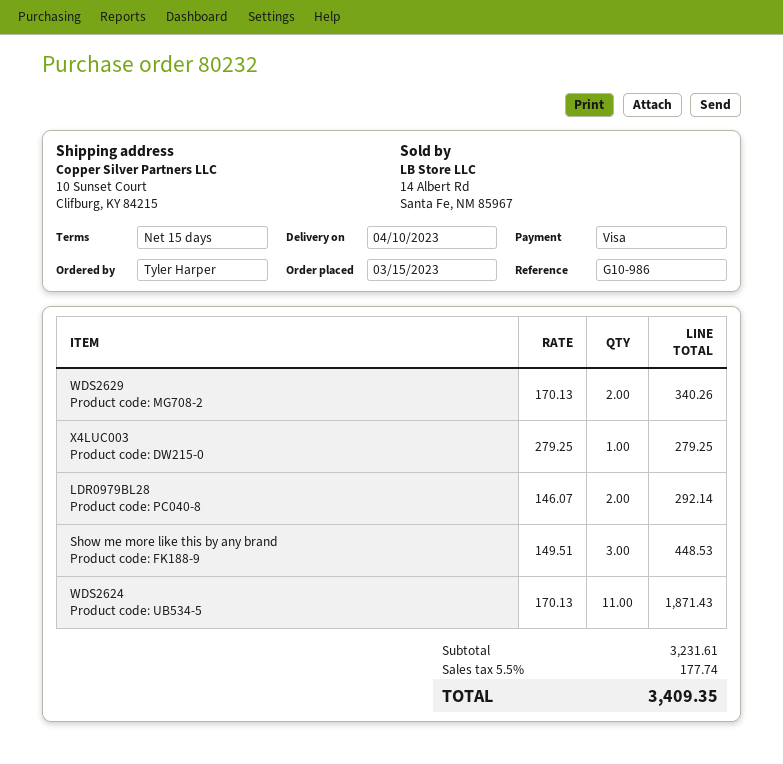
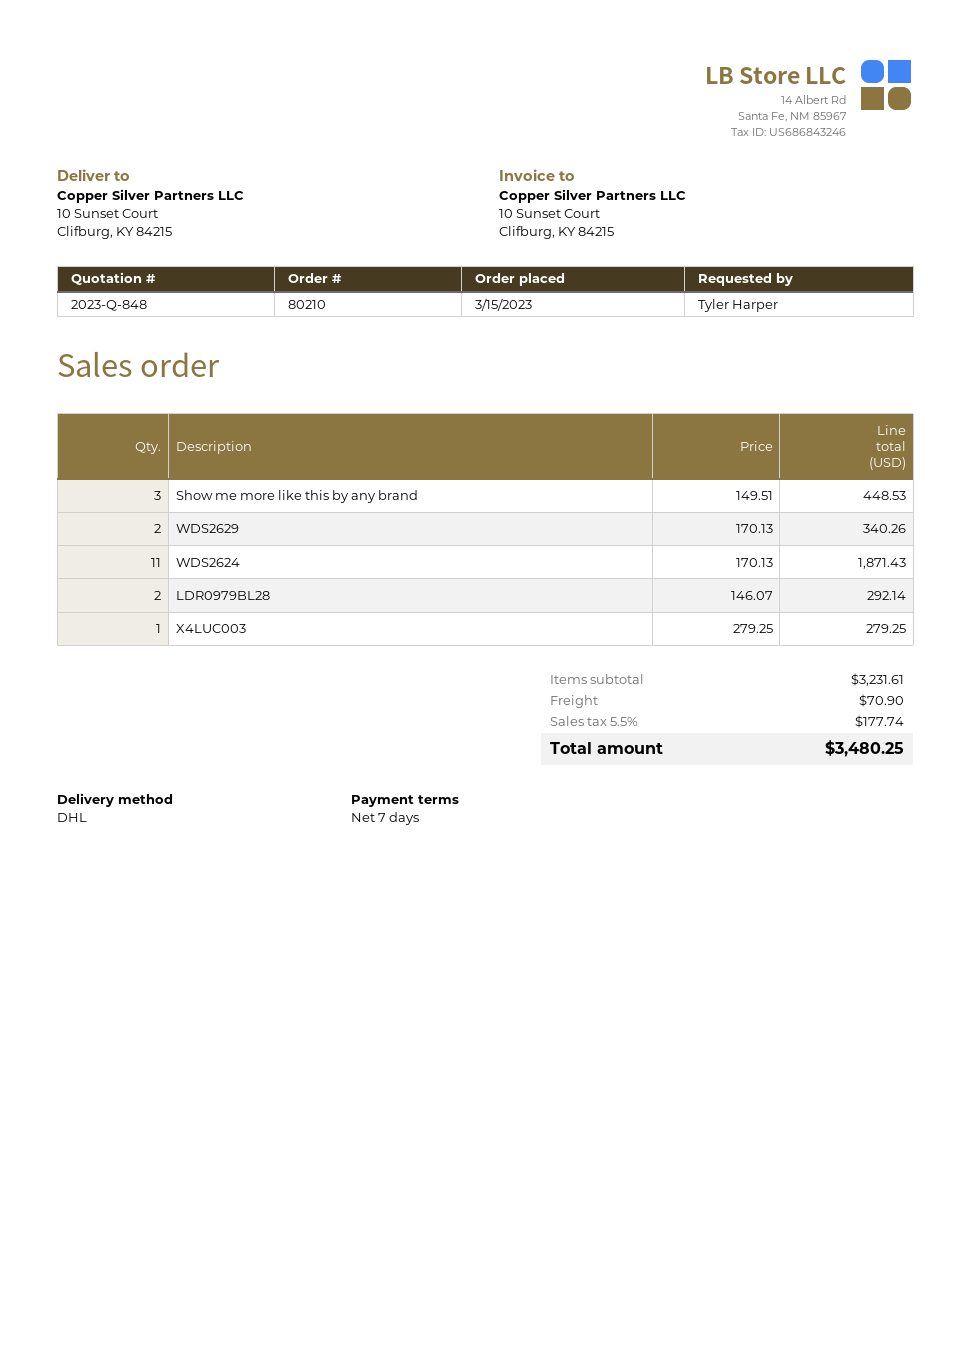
order number: 80232 -> 80210
payment terms: 15 days -> 7 days
shipping: none -> 70.90
total: 3409.35 -> 3480.25

